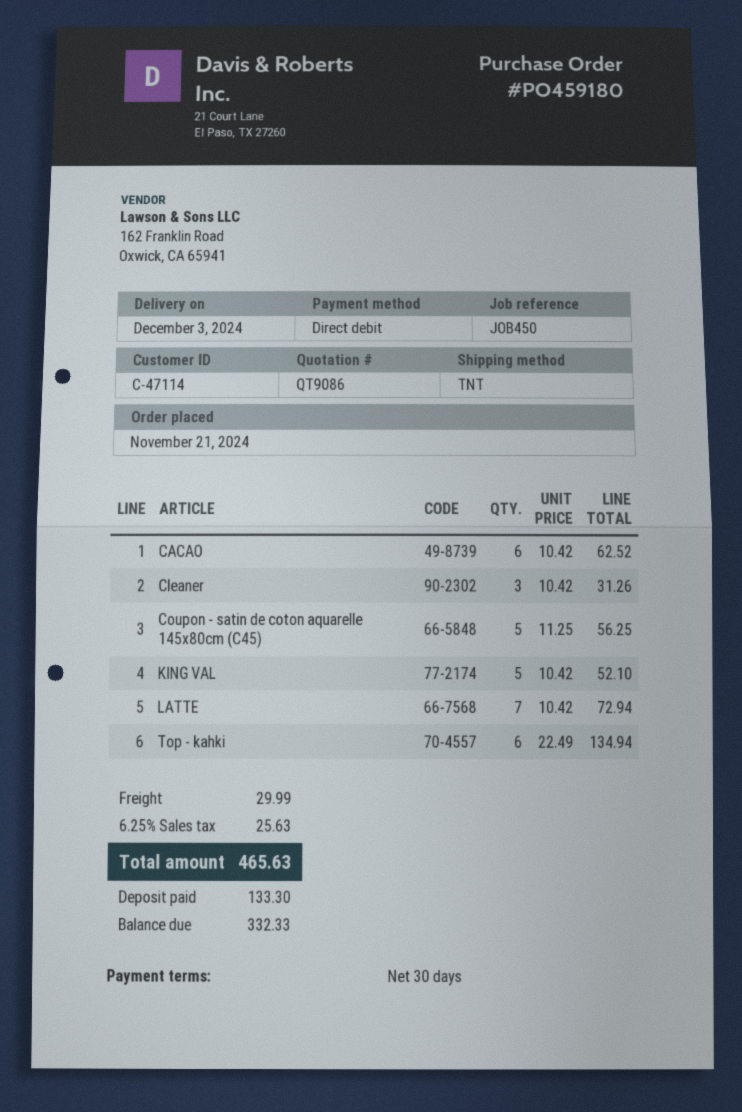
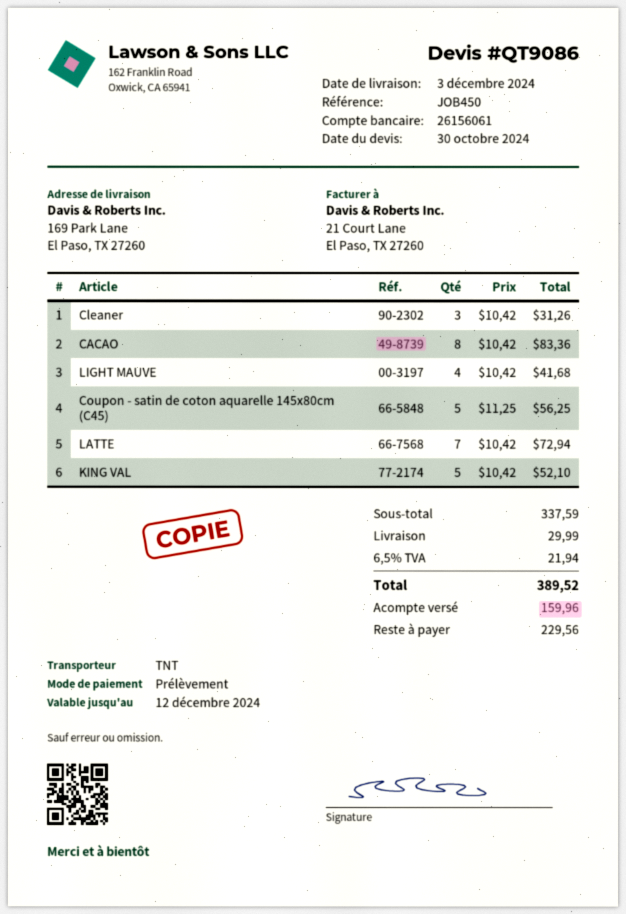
CACAO: 6 x 10.42 = 62.52 -> 8 x 10.42 = 83.36
Top - kahki: 6 x 22.49 = 134.94 -> none
LIGHT MAUVE: none -> 4 x 10.42 = 41.68
tax: 6.25% = 25.63 -> 6.5% = 21.94
total: 465.63 -> 389.52
deposit: 133.30 -> 159.96
balance: 332.33 -> 229.56

